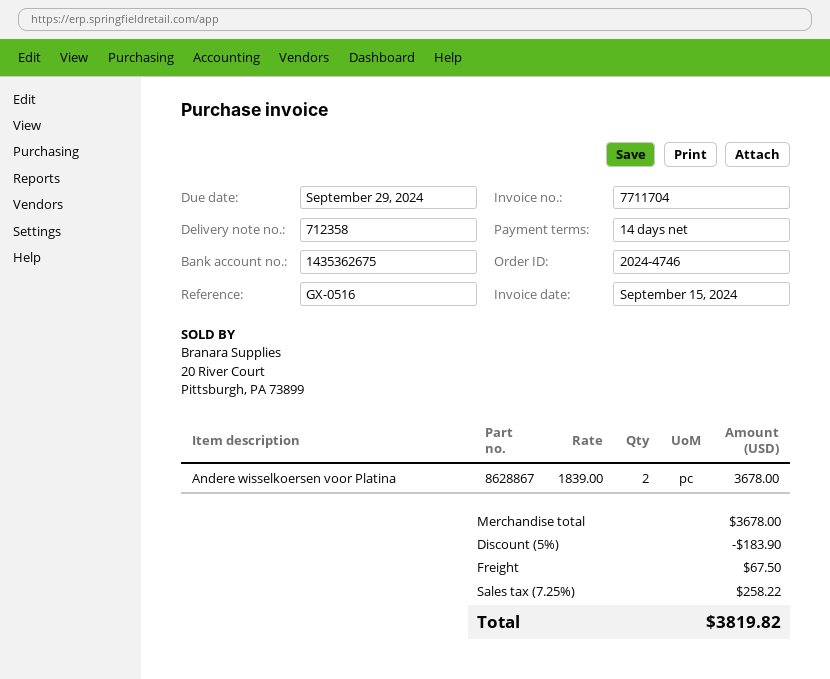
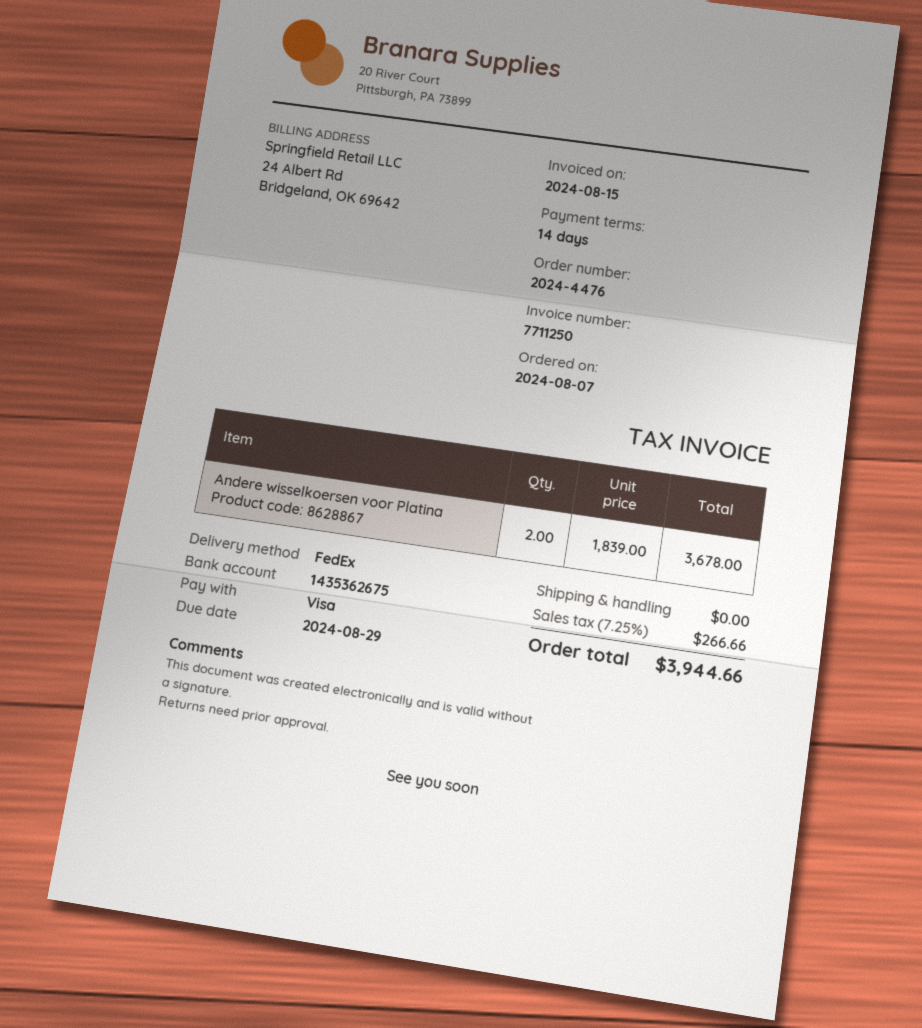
order number: 2024-4746 -> 2024-4476
invoice number: 7711704 -> 7711250
invoice date: 2024-09-15 -> 2024-08-15
due date: 2024-09-29 -> 2024-08-29
discount: 5% = 183.90 -> none
shipping: 67.50 -> 0.00
tax: 7.25% = 258.22 -> 7.25% = 266.66
total: 3819.82 -> 3944.66

